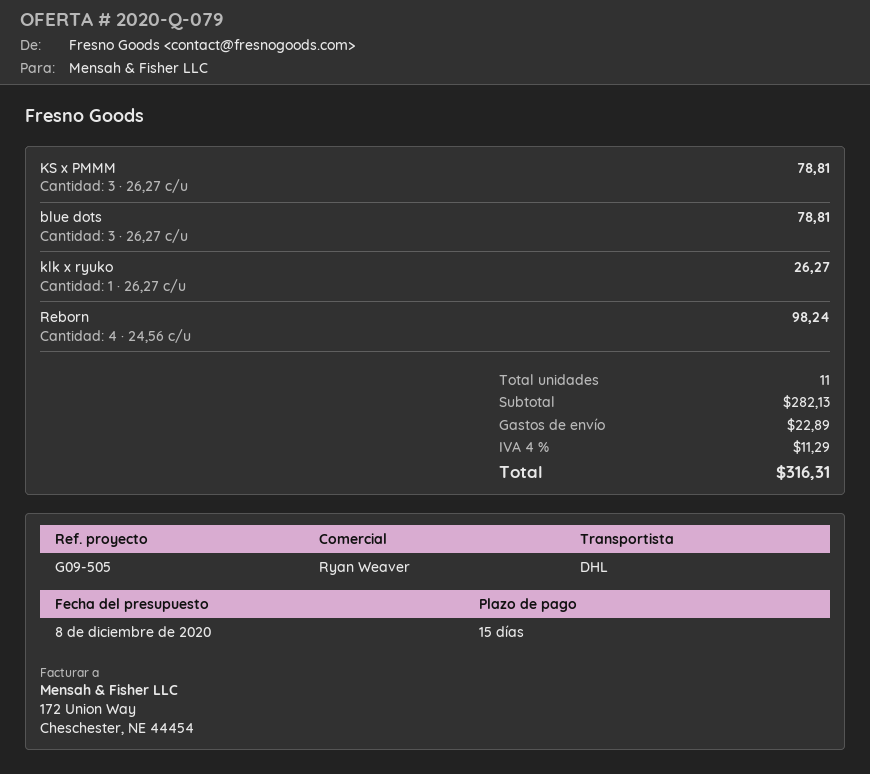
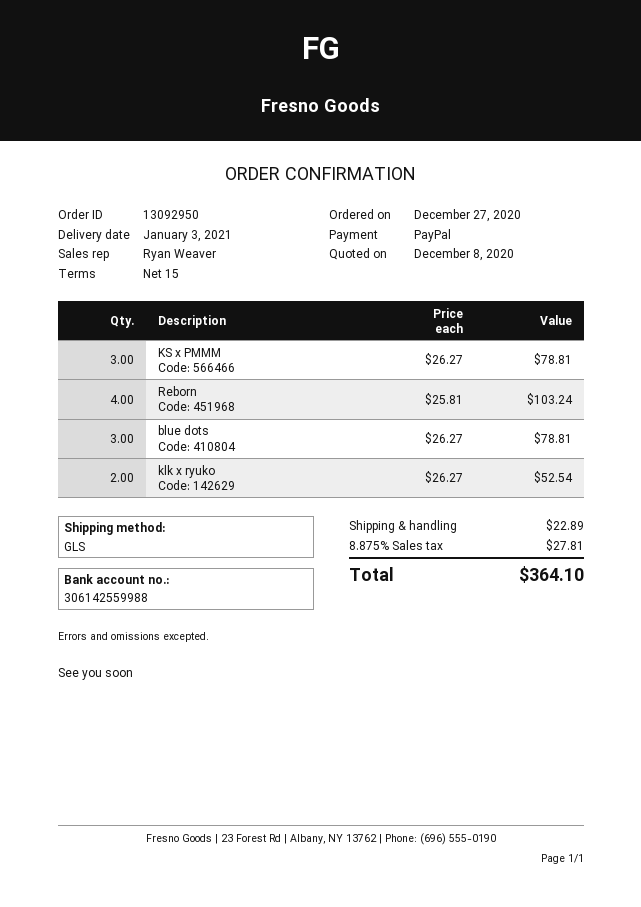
shipping method: DHL -> GLS
klk x ryuko: 1 x 26.27 = 26.27 -> 2 x 26.27 = 52.54
Reborn: 4 x 24.56 = 98.24 -> 4 x 25.81 = 103.24
tax: 4% = 11.29 -> 8.875% = 27.81
total: 316.31 -> 364.10

